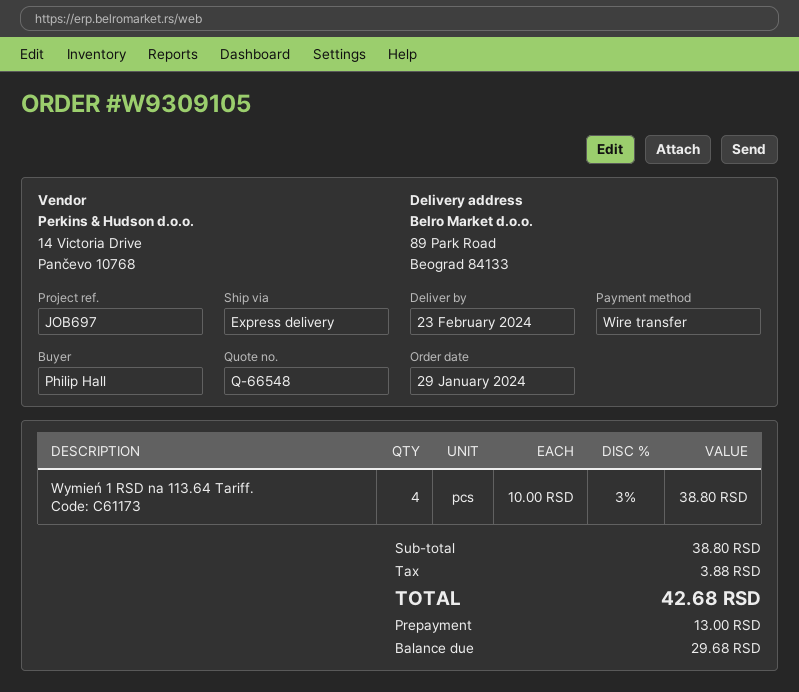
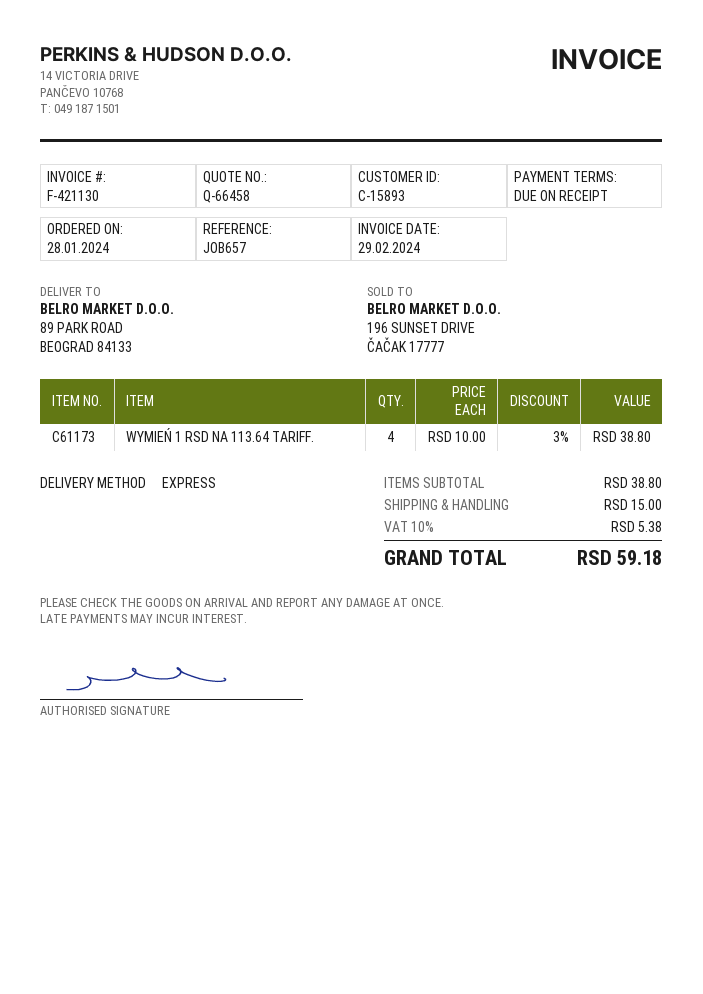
quote number: Q-66548 -> Q-66458
order date: 2024-01-29 -> 2024-01-28
reference: JOB697 -> JOB657
shipping: none -> 15.00
tax: 3.88 -> 5.38
total: 42.68 -> 59.18

